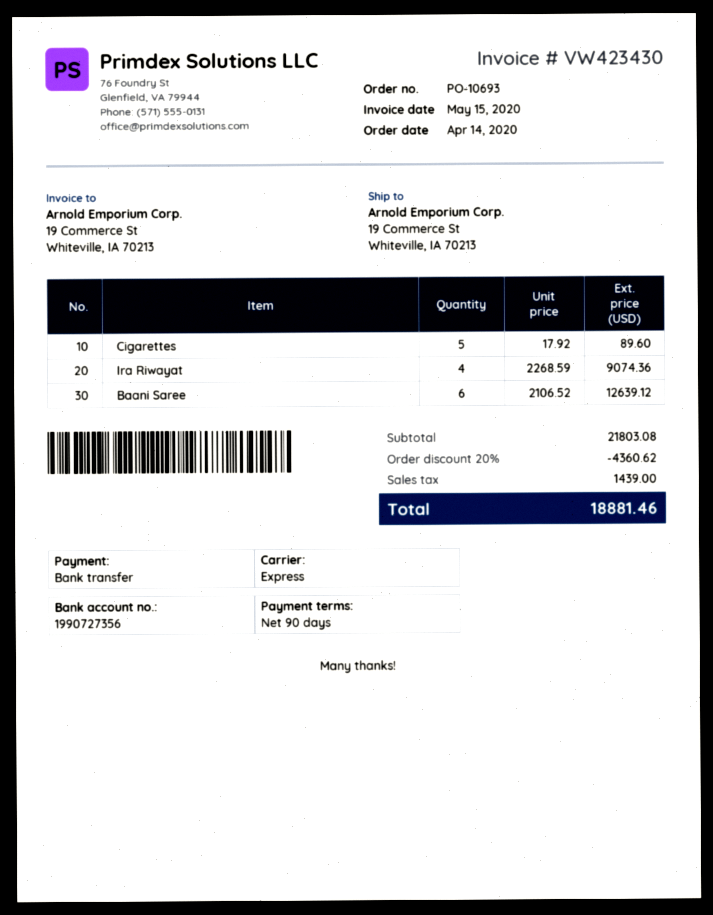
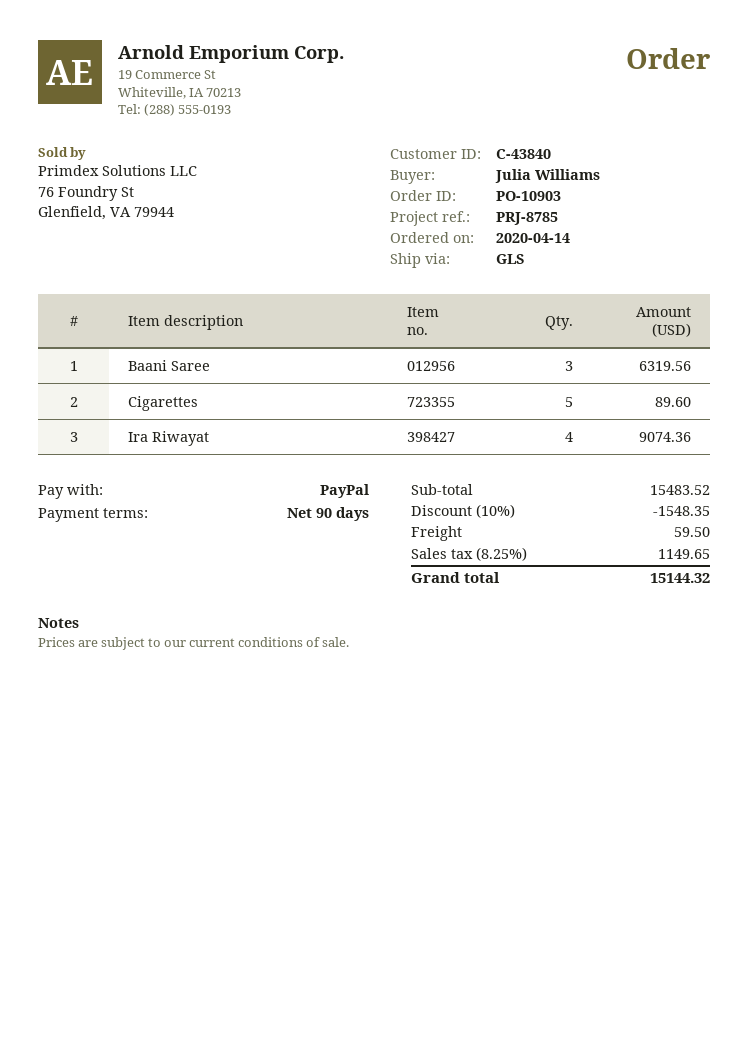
order number: PO-10693 -> PO-10903
payment method: bank transfer -> PayPal
shipping method: express -> GLS
Baani Saree: 6 for 12639.12 -> 3 for 6319.56
subtotal: 21803.08 -> 15483.52
discount: 20% = 4360.62 -> 10% = 1548.35
shipping: none -> 59.50
tax: 1439.00 -> 1149.65
total: 18881.46 -> 15144.32

